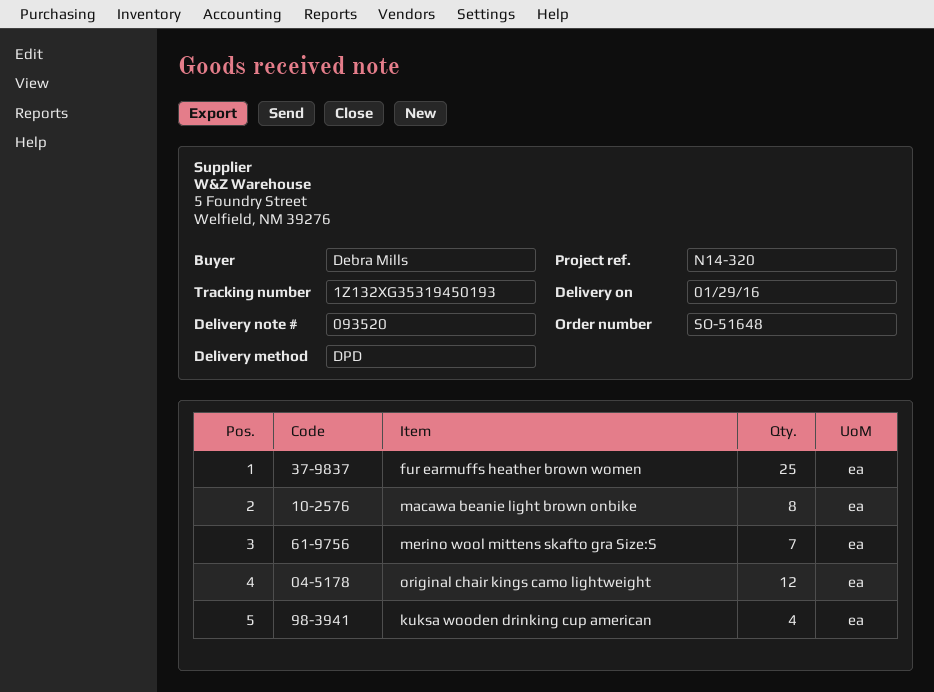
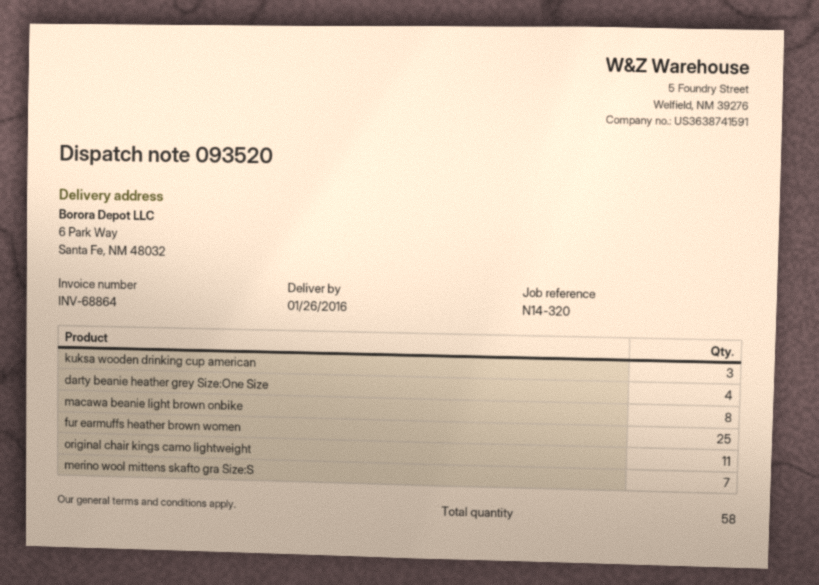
delivery date: 2016-01-29 -> 2016-01-26
original chair kings camo lightweight: 12 -> 11
kuksa wooden drinking cup american: 4 -> 3
darty beanie heather grey Size:One Size: none -> 4

